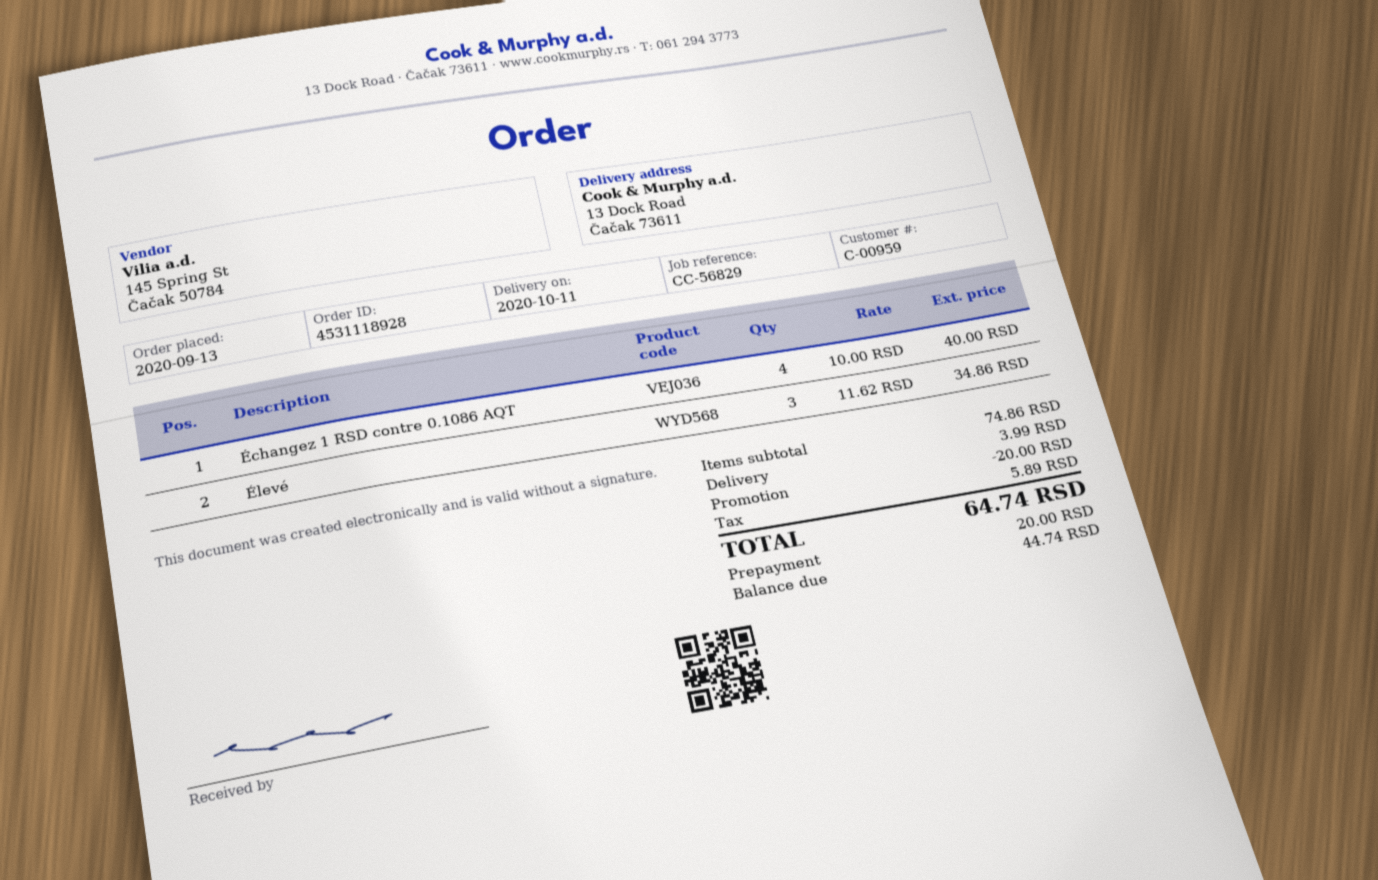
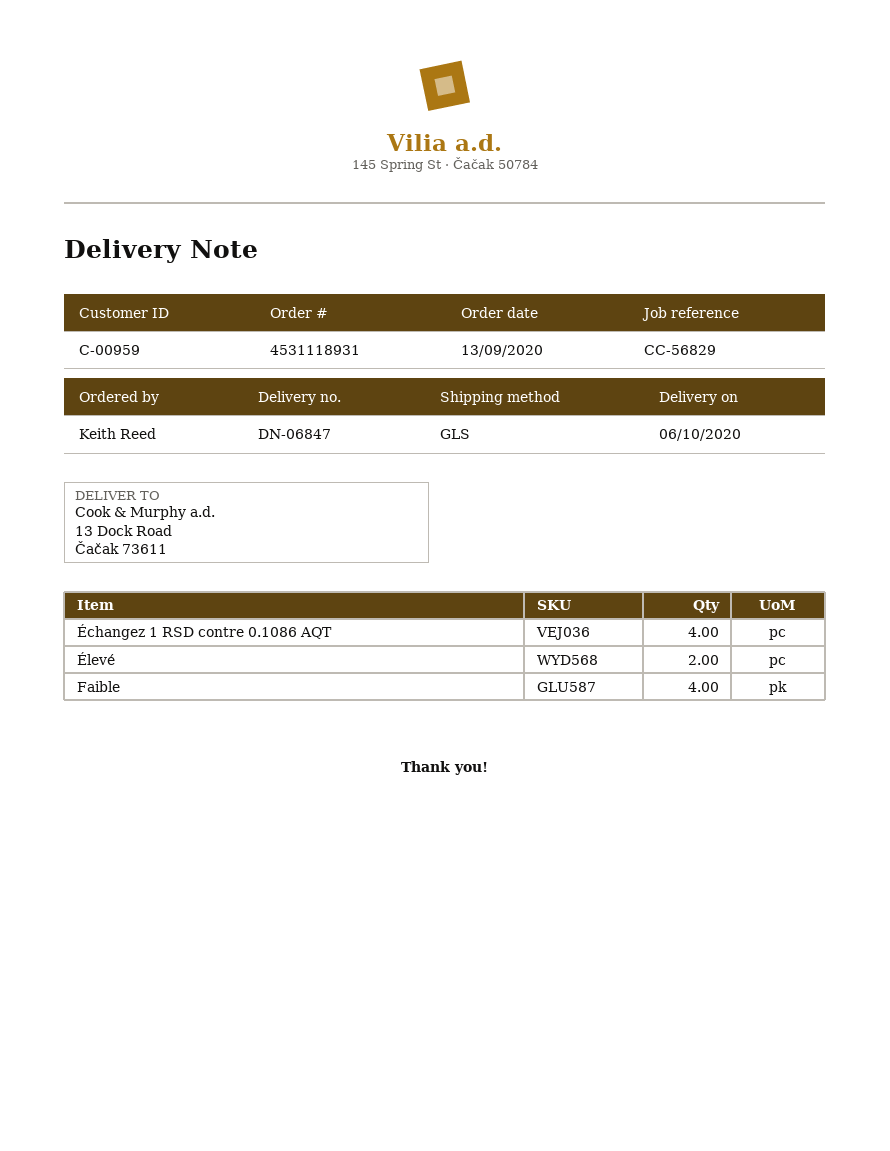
order number: 4531118928 -> 4531118931
delivery date: 2020-10-11 -> 2020-10-06
Élevé: 3 -> 2
Faible: none -> 4

